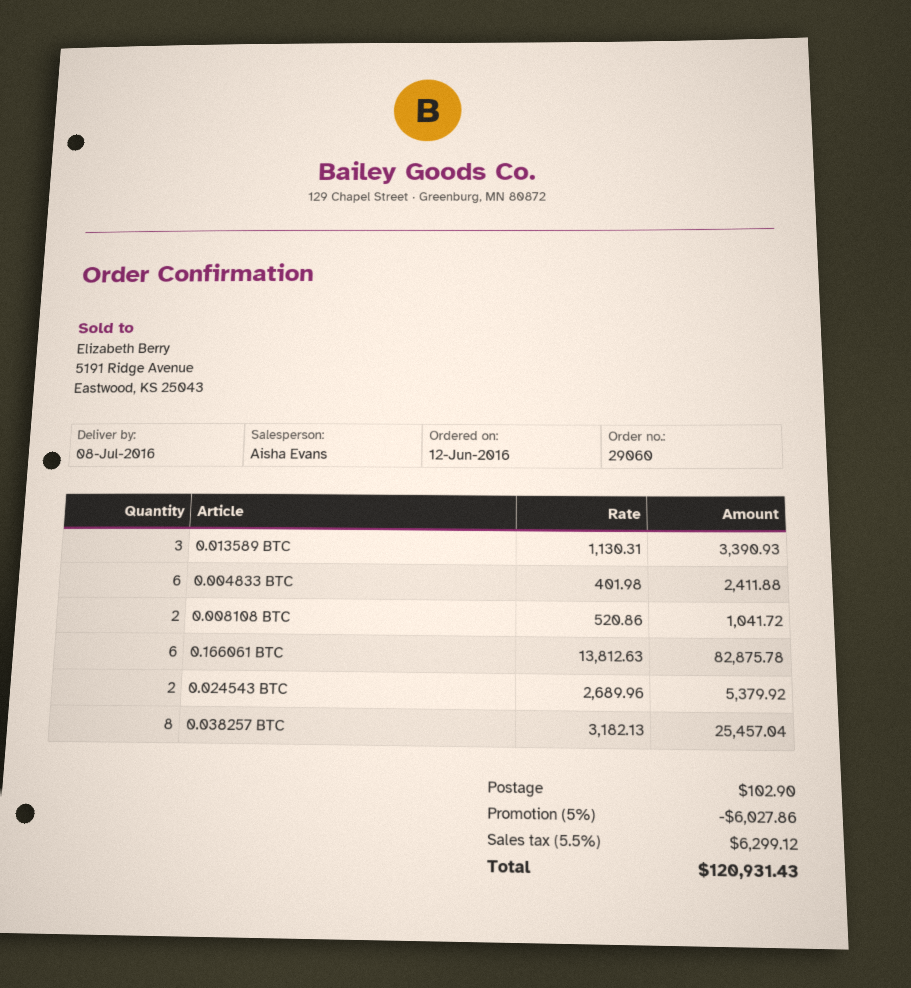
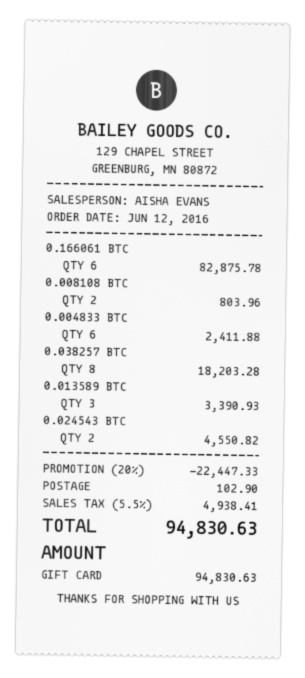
0.008108 BTC: 2 for 1041.72 -> 2 for 803.96
0.024543 BTC: 2 for 5379.92 -> 2 for 4550.82
0.038257 BTC: 8 for 25457.04 -> 8 for 18203.28
discount: 5% = 6027.86 -> 20% = 22447.33
tax: 5.5% = 6299.12 -> 5.5% = 4938.41
total: 120931.43 -> 94830.63

